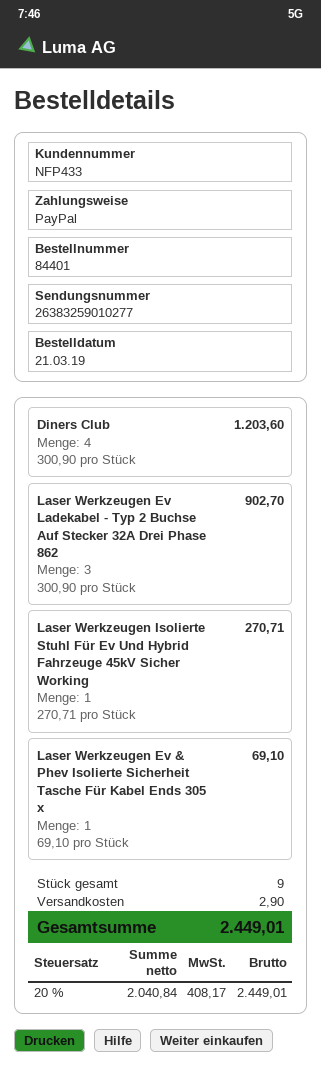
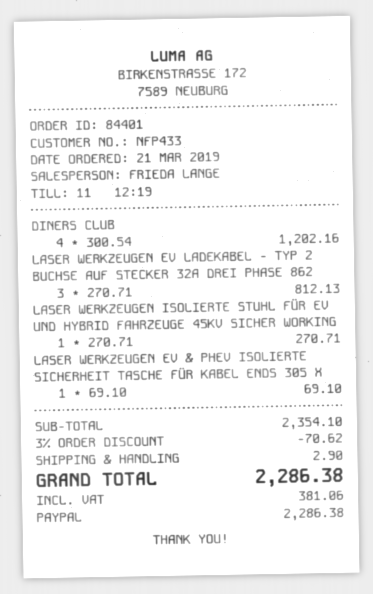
Diners Club: 4 x 300.90 = 1203.60 -> 4 x 300.54 = 1202.16
Laser Werkzeugen Ev Ladekabel - Typ 2 Buchse Auf Stecker 32A Drei Phase 862: 3 x 300.90 = 902.70 -> 3 x 270.71 = 812.13
discount: none -> 3% = 70.62
tax: 408.17 -> 381.06
total: 2449.01 -> 2286.38

